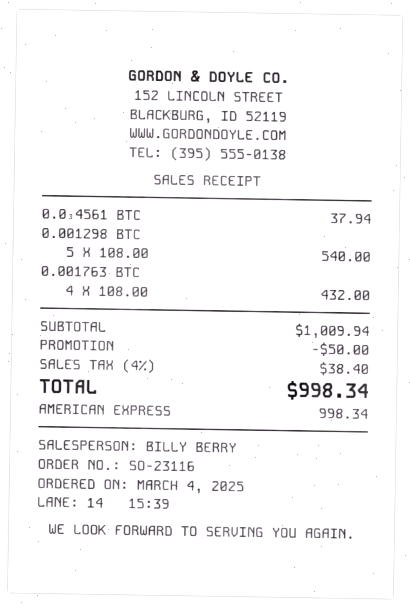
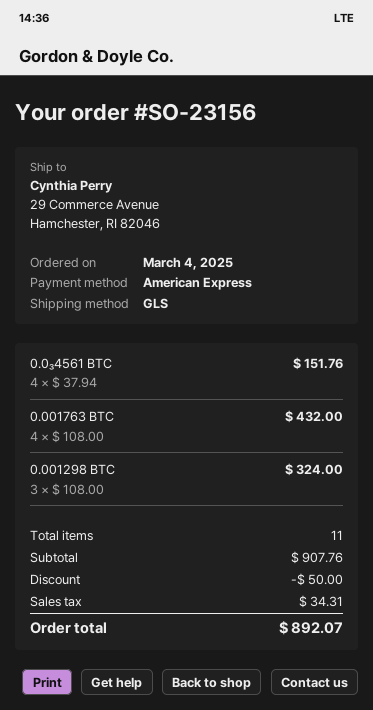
order number: SO-23116 -> SO-23156
0.0₃4561 BTC: 1 x 37.94 = 37.94 -> 4 x 37.94 = 151.76
0.001298 BTC: 5 x 108.00 = 540.00 -> 3 x 108.00 = 324.00
subtotal: 1009.94 -> 907.76
tax: 38.40 -> 34.31
total: 998.34 -> 892.07

